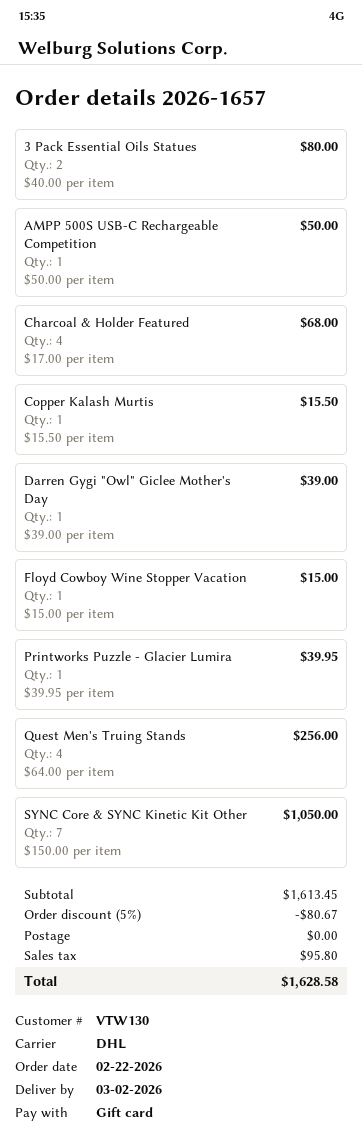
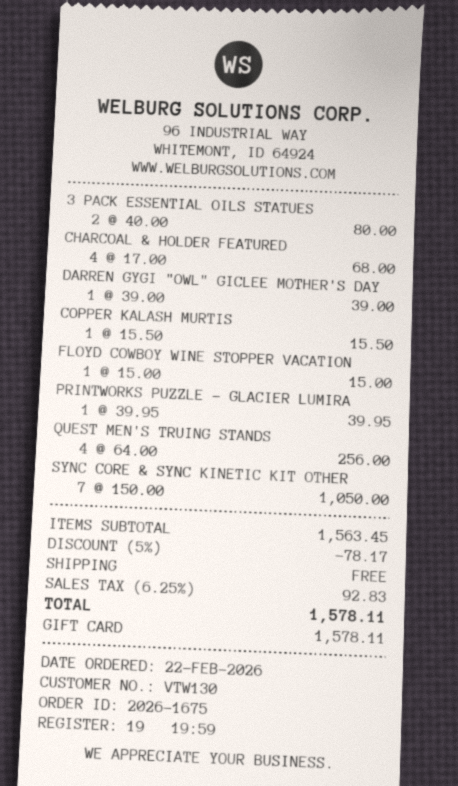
order number: 2026-1657 -> 2026-1675
AMPP 500S USB-C Rechargeable Competition: 1 x 50.00 = 50.00 -> none
subtotal: 1613.45 -> 1563.45
discount: 5% = 80.67 -> 5% = 78.17
tax: 95.80 -> 92.83
total: 1628.58 -> 1578.11

